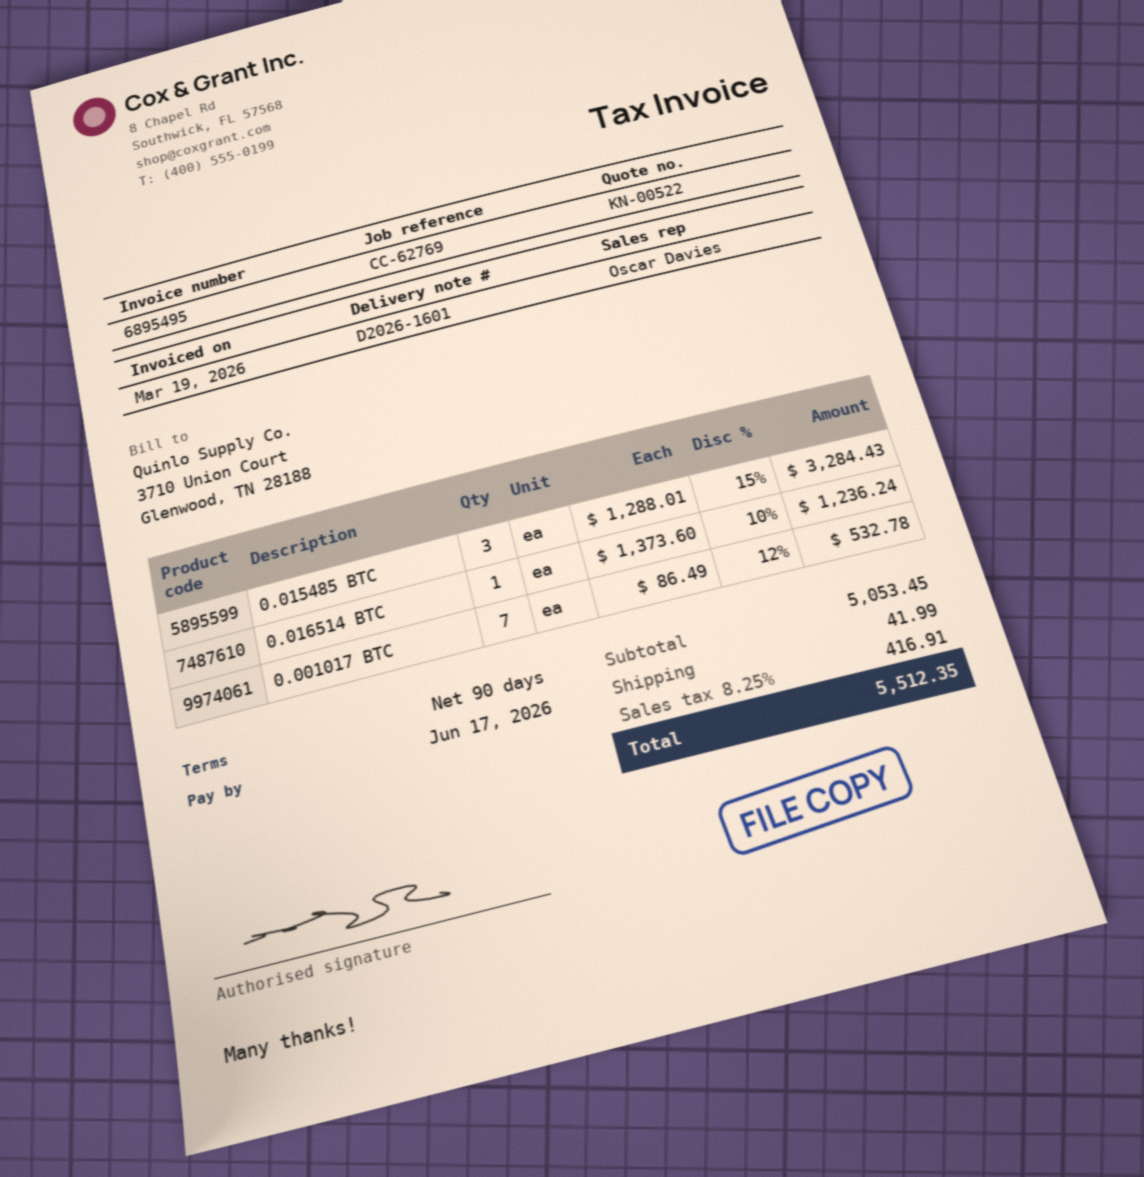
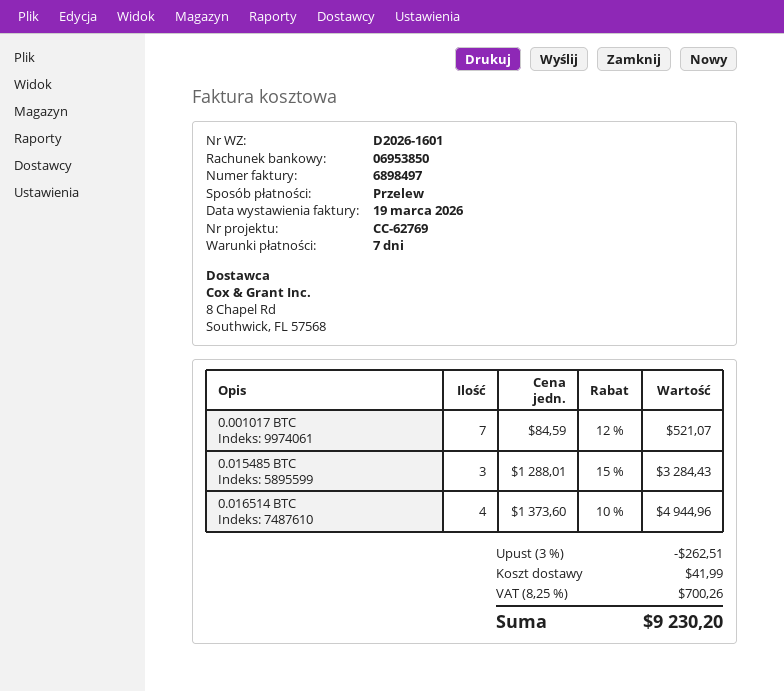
invoice number: 6895495 -> 6898497
payment terms: 90 days -> 7 days
0.016514 BTC: 1 x 1373.60 - 10% = 1236.24 -> 4 x 1373.60 - 10% = 4944.96
0.001017 BTC: 7 x 86.49 - 12% = 532.78 -> 7 x 84.59 - 12% = 521.07
discount: none -> 3% = 262.51
tax: 8.25% = 416.91 -> 8.25% = 700.26
total: 5512.35 -> 9230.20

